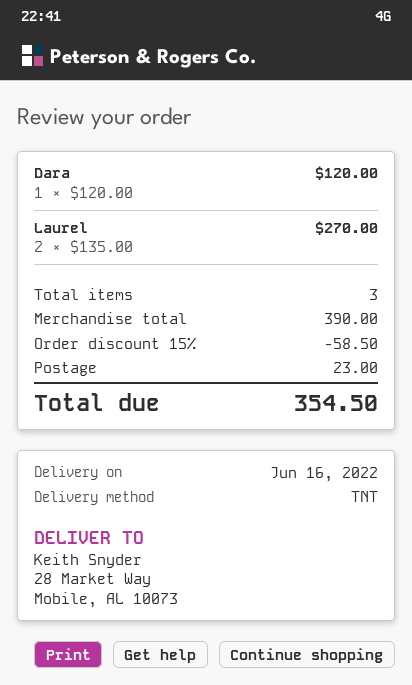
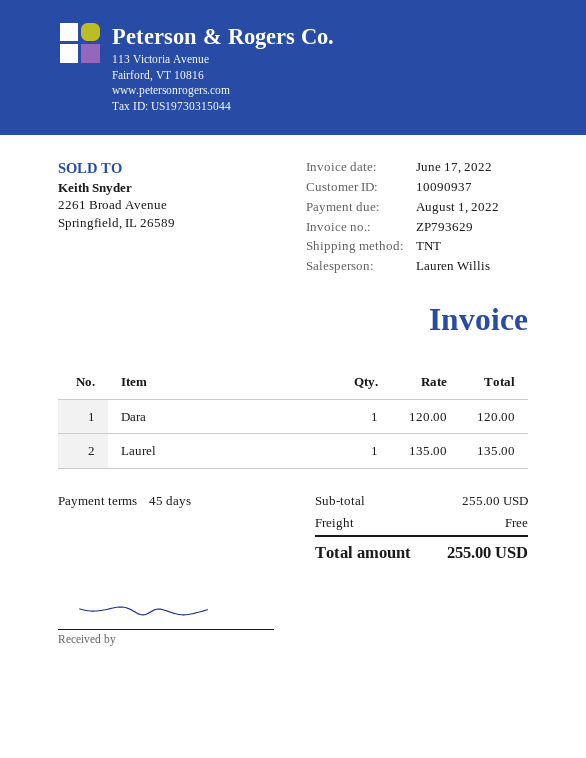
Laurel: 2 x 135.00 = 270.00 -> 1 x 135.00 = 135.00
subtotal: 390.00 -> 255.00
discount: 15% = 58.50 -> none
shipping: 23.00 -> 0.00
total: 354.50 -> 255.00

